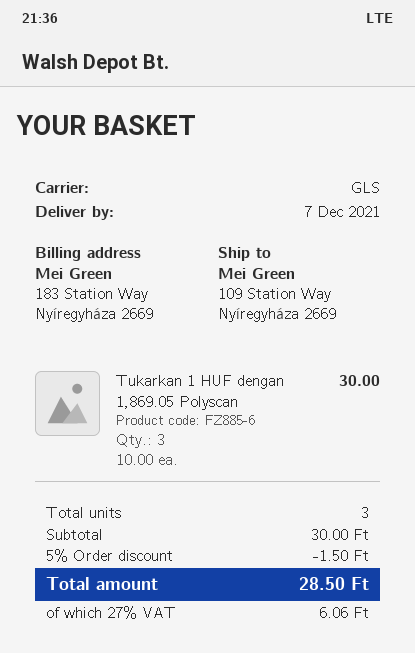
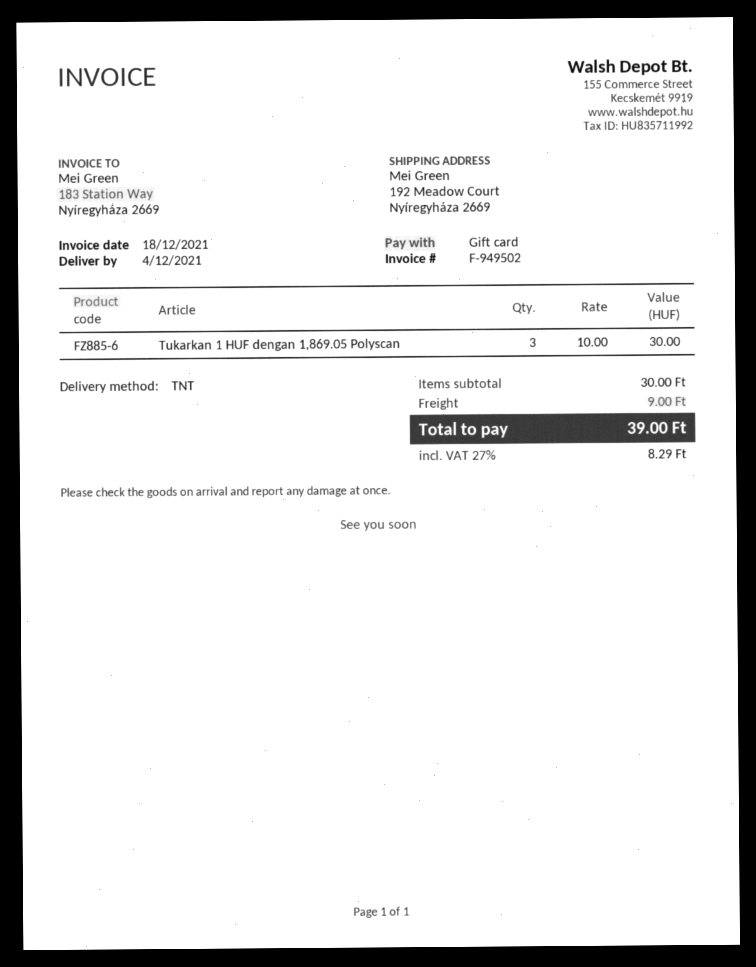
delivery date: 2021-12-07 -> 2021-12-04
shipping method: GLS -> TNT
ship to: 109 Station Way, Nyíregyháza 2669 -> 192 Meadow Court, Nyíregyháza 2669
discount: 5% = 1.50 -> none
shipping: none -> 9.00
tax: 27% = 6.06 -> 27% = 8.29
total: 28.50 -> 39.00

